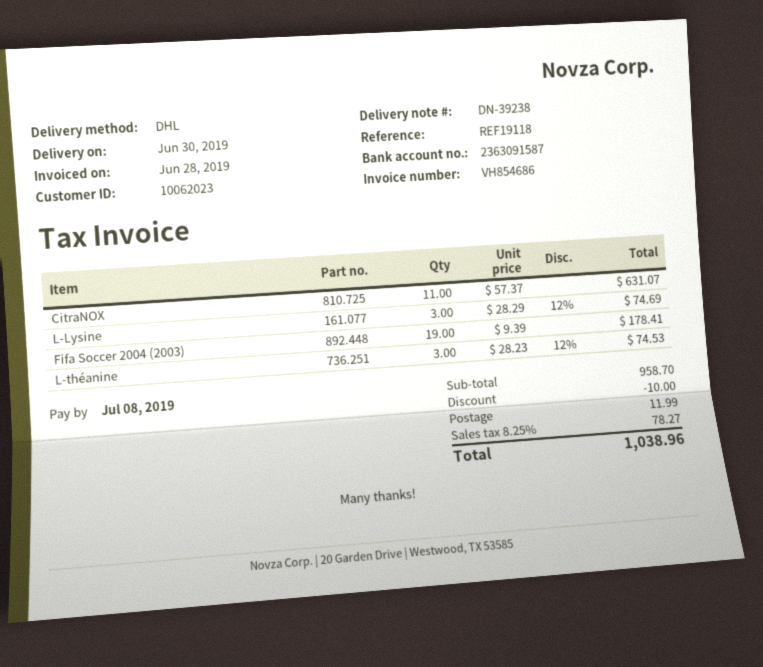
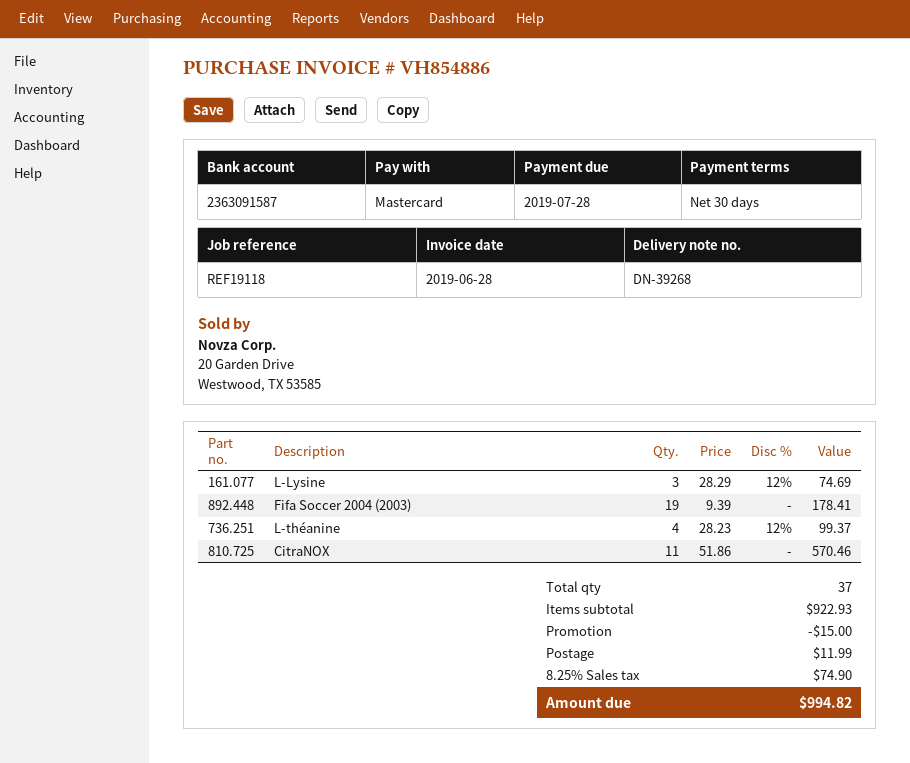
delivery note number: DN-39238 -> DN-39268
invoice number: VH854686 -> VH854886
due date: 2019-07-08 -> 2019-07-28
CitraNOX: 11 x 57.37 = 631.07 -> 11 x 51.86 = 570.46
L-théanine: 3 x 28.23 - 12% = 74.53 -> 4 x 28.23 - 12% = 99.37
subtotal: 958.70 -> 922.93
discount: 10.00 -> 15.00
tax: 8.25% = 78.27 -> 8.25% = 74.90
total: 1038.96 -> 994.82

